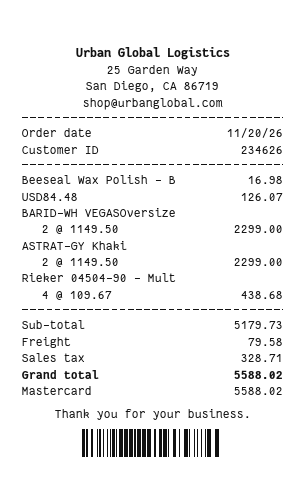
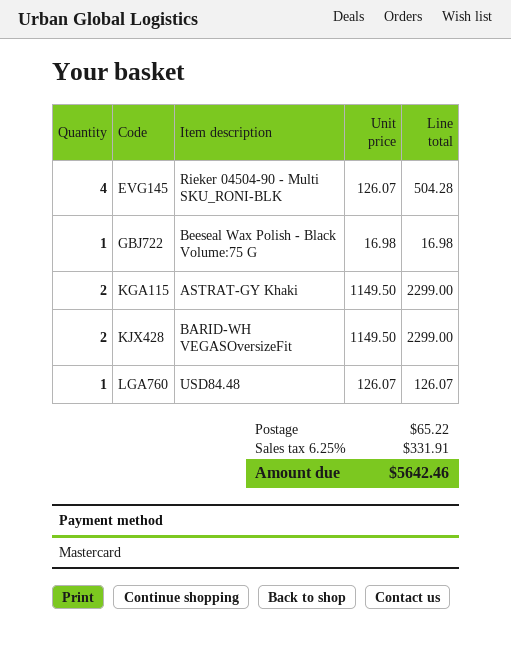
Rieker 04504-90 - Mult: 4 x 109.67 = 438.68 -> 4 x 126.07 = 504.28
shipping: 79.58 -> 65.22
tax: 328.71 -> 331.91
total: 5588.02 -> 5642.46

